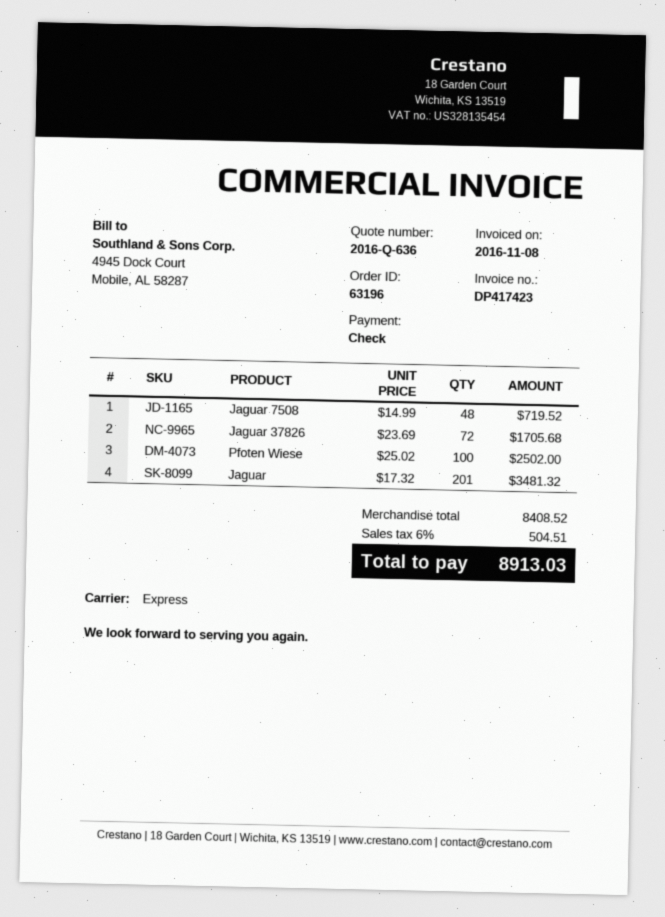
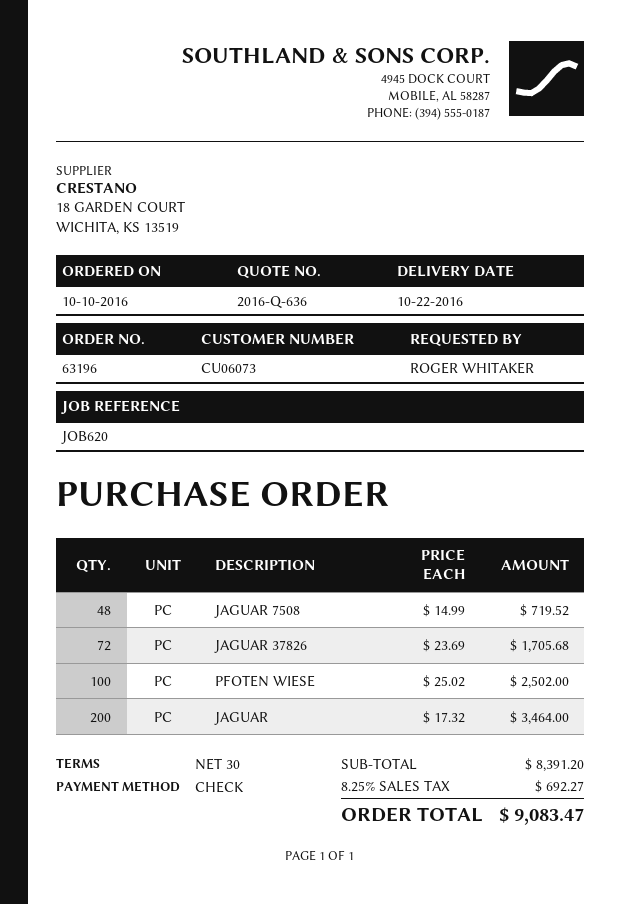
Jaguar: 201 x 17.32 = 3481.32 -> 200 x 17.32 = 3464.00
subtotal: 8408.52 -> 8391.20
tax: 6% = 504.51 -> 8.25% = 692.27
total: 8913.03 -> 9083.47

